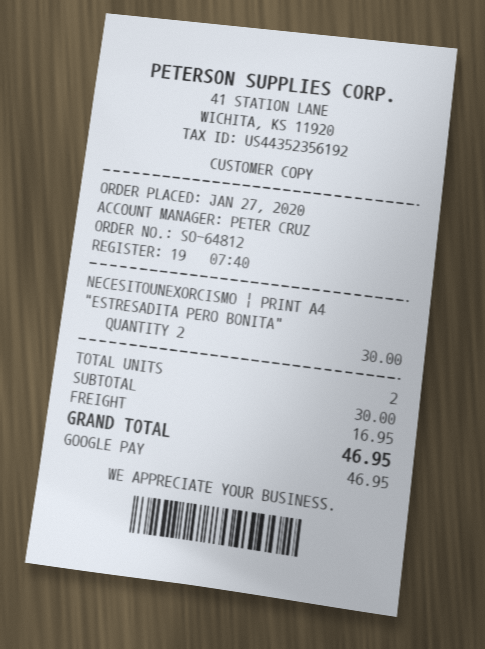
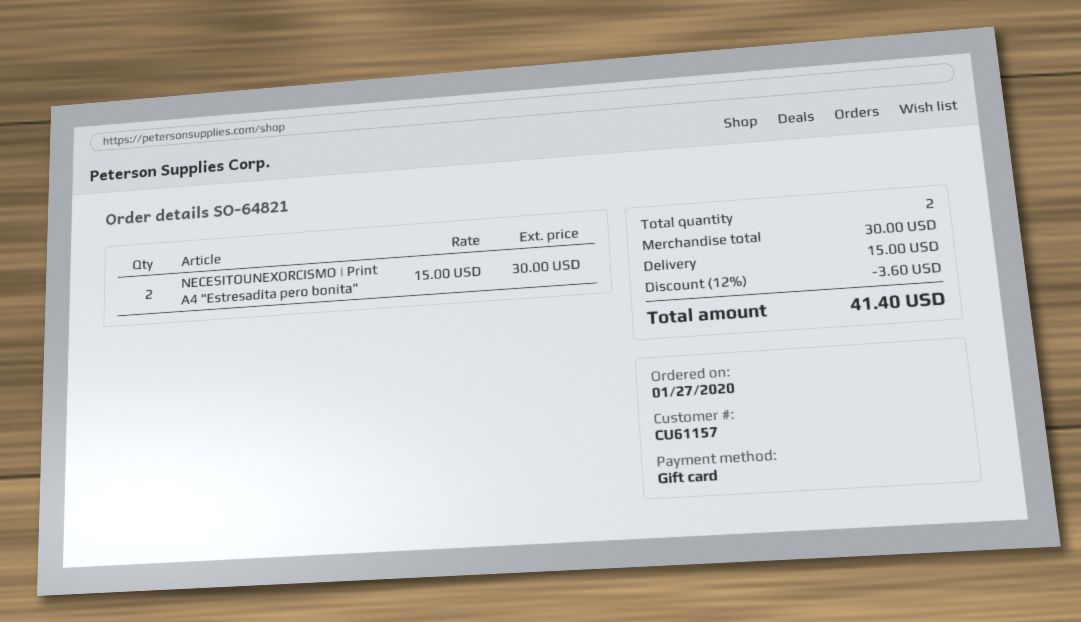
order number: SO-64812 -> SO-64821
payment method: Google Pay -> gift card
discount: none -> 12% = 3.60
shipping: 16.95 -> 15.00
total: 46.95 -> 41.40

